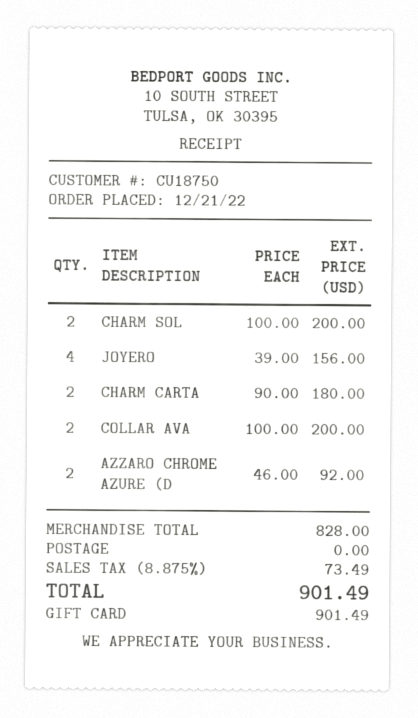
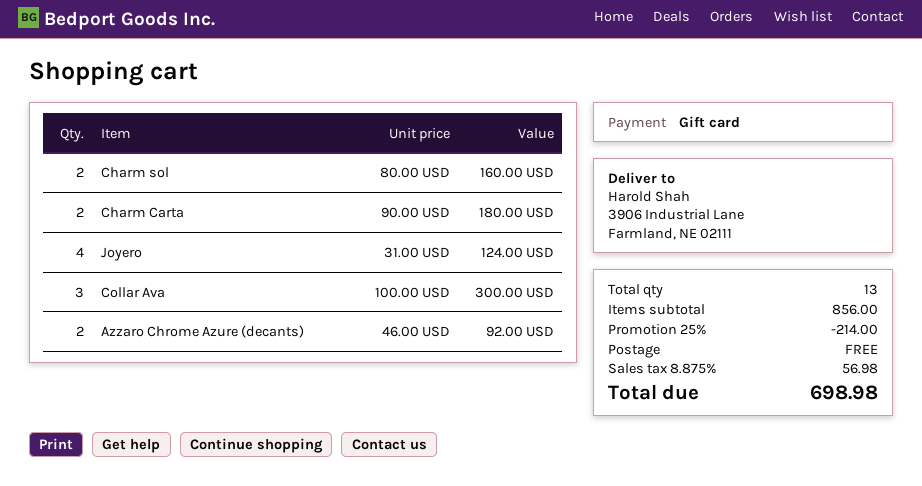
CHARM SOL: 2 x 100.00 = 200.00 -> 2 x 80.00 = 160.00
JOYERO: 4 x 39.00 = 156.00 -> 4 x 31.00 = 124.00
COLLAR AVA: 2 x 100.00 = 200.00 -> 3 x 100.00 = 300.00
subtotal: 828.00 -> 856.00
discount: none -> 25% = 214.00
tax: 8.875% = 73.49 -> 8.875% = 56.98
total: 901.49 -> 698.98

